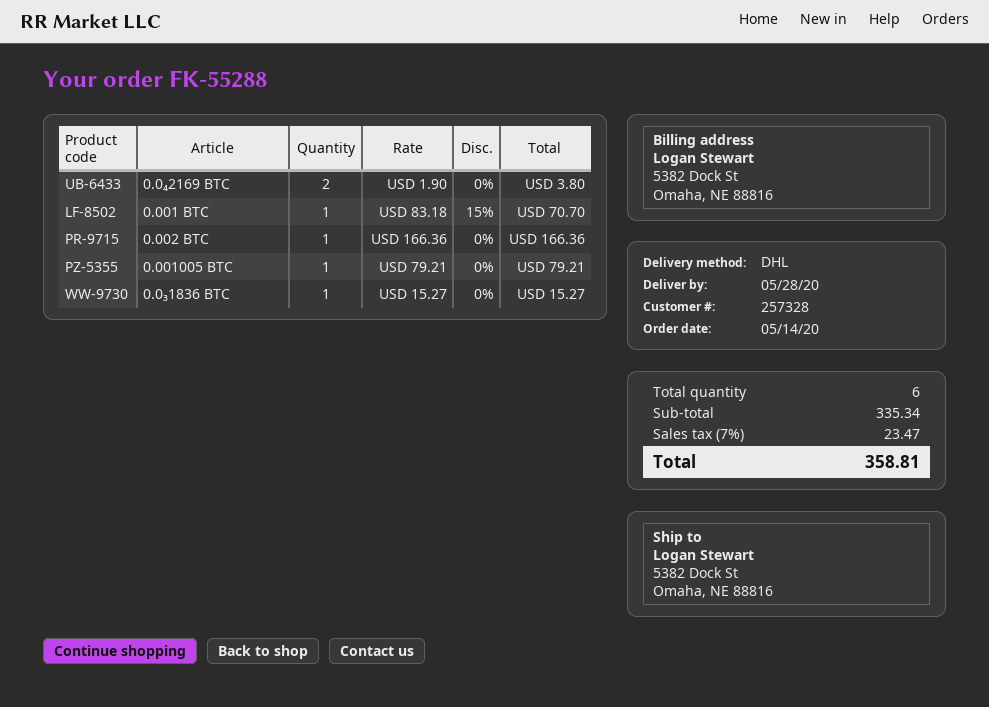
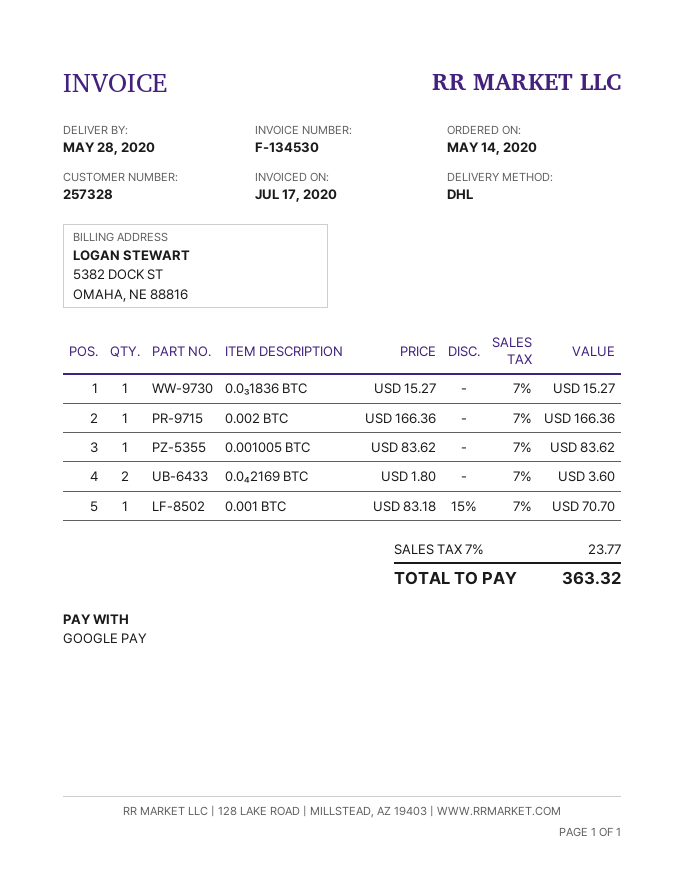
0.0₄2169 BTC: 2 x 1.90 = 3.80 -> 2 x 1.80 = 3.60
0.001005 BTC: 1 x 79.21 = 79.21 -> 1 x 83.62 = 83.62
tax: 7% = 23.47 -> 7% = 23.77
total: 358.81 -> 363.32

